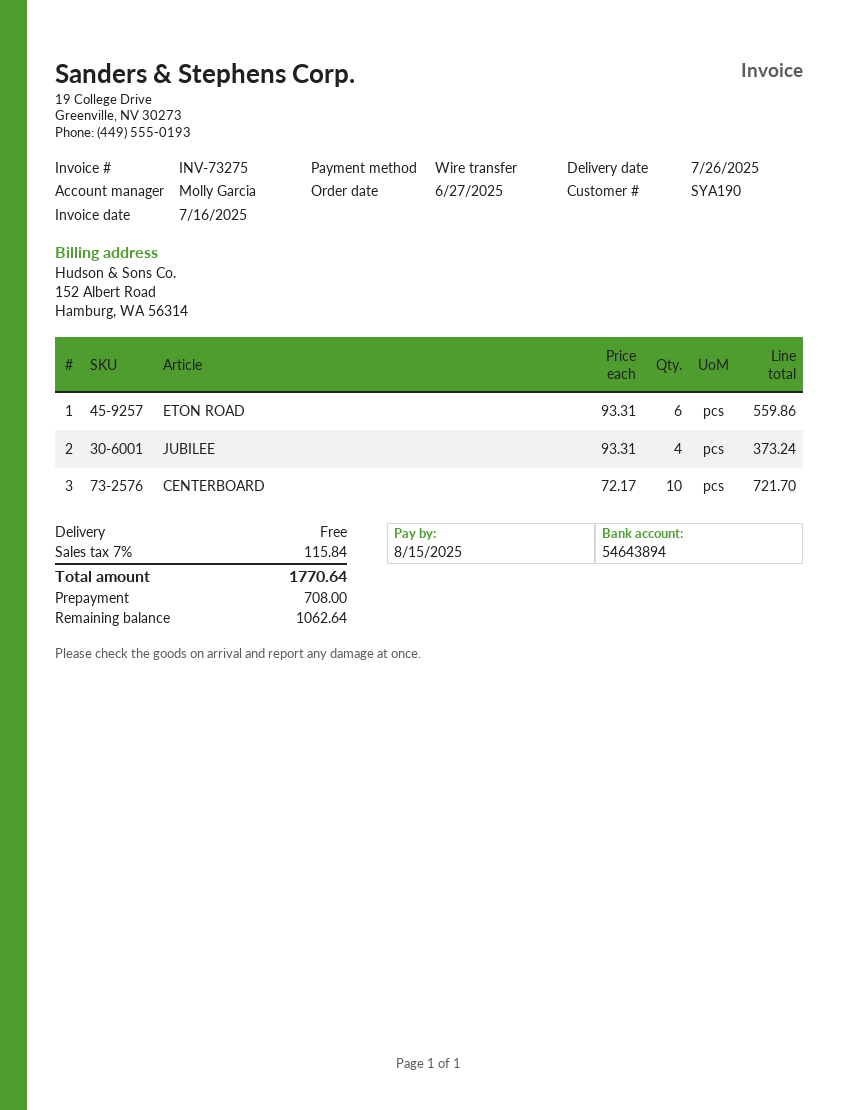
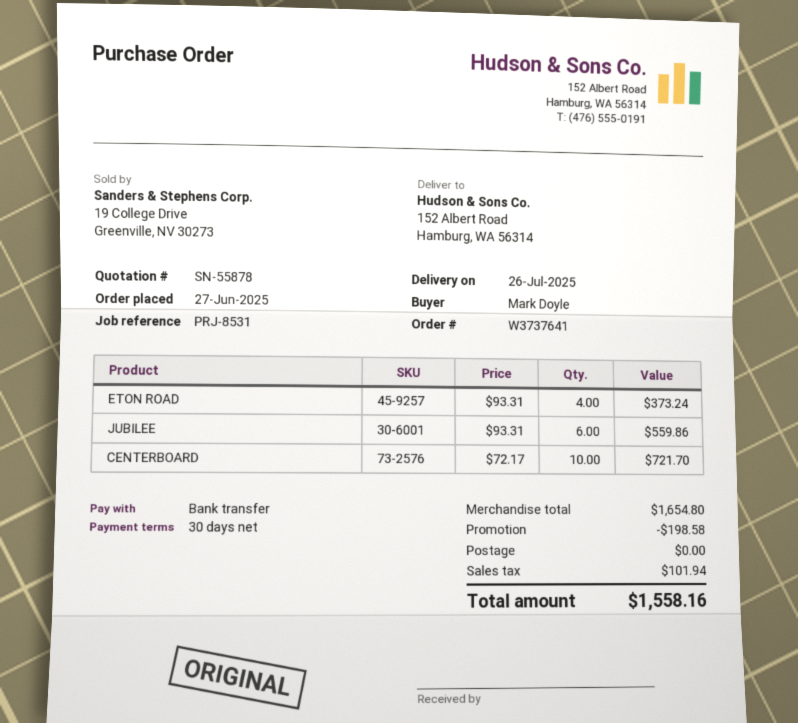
ETON ROAD: 6 x 93.31 = 559.86 -> 4 x 93.31 = 373.24
JUBILEE: 4 x 93.31 = 373.24 -> 6 x 93.31 = 559.86
discount: none -> 198.58
tax: 115.84 -> 101.94
total: 1770.64 -> 1558.16

